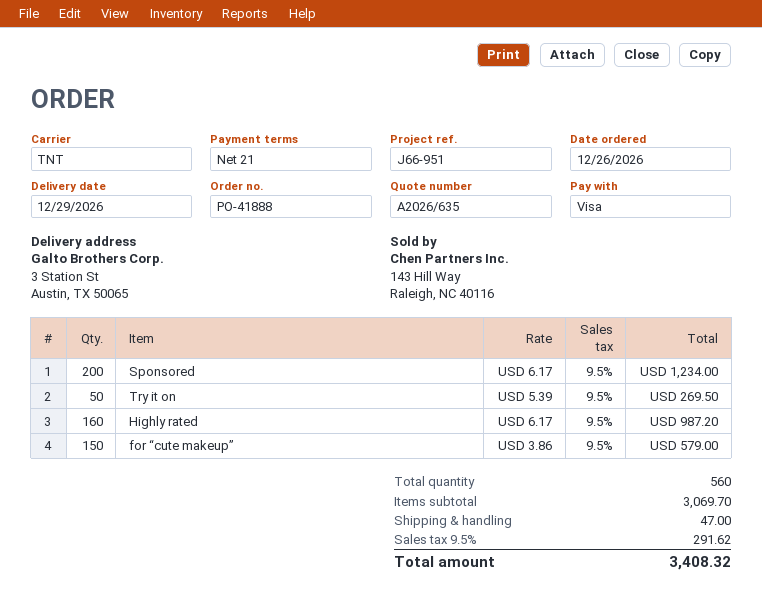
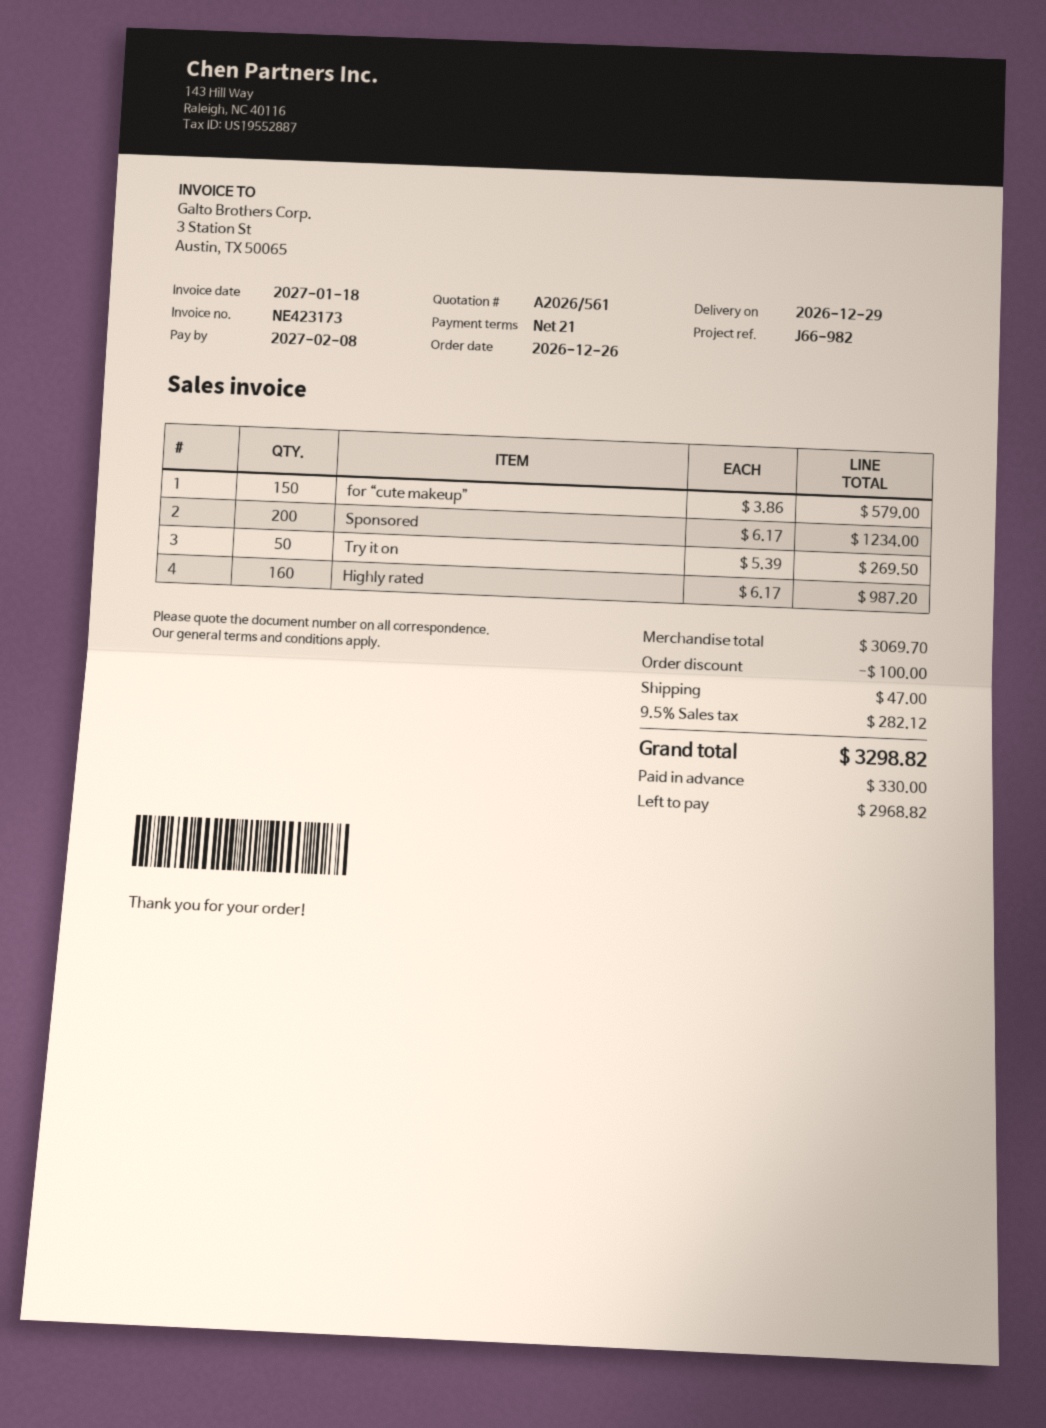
quote number: A2026/635 -> A2026/561
reference: J66-951 -> J66-982
discount: none -> 100.00
tax: 9.5% = 291.62 -> 9.5% = 282.12
total: 3408.32 -> 3298.82

